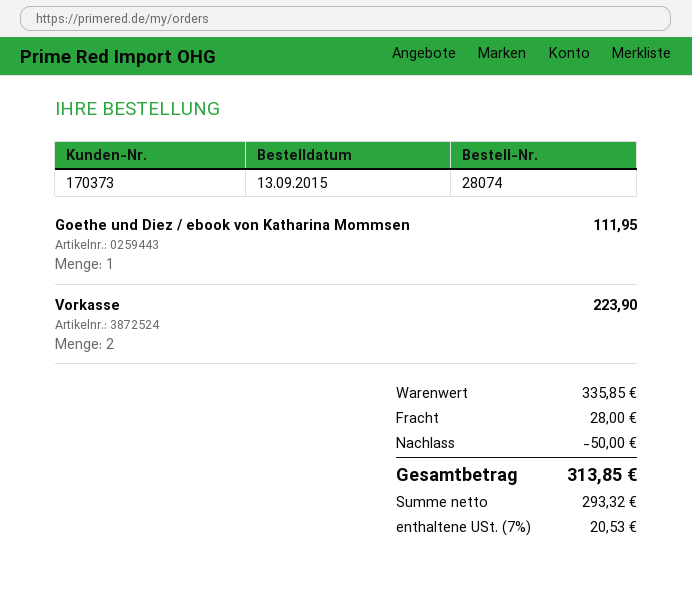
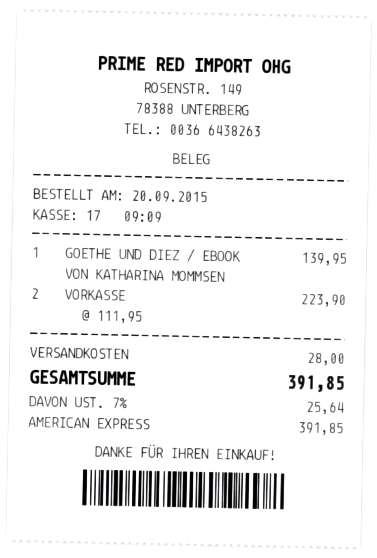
order date: 2015-09-13 -> 2015-09-20
Goethe und Diez / ebook von Katharina Mommsen: 1 for 111.95 -> 1 for 139.95
discount: 50.00 -> none
tax: 7% = 20.53 -> 7% = 25.64
total: 313.85 -> 391.85

